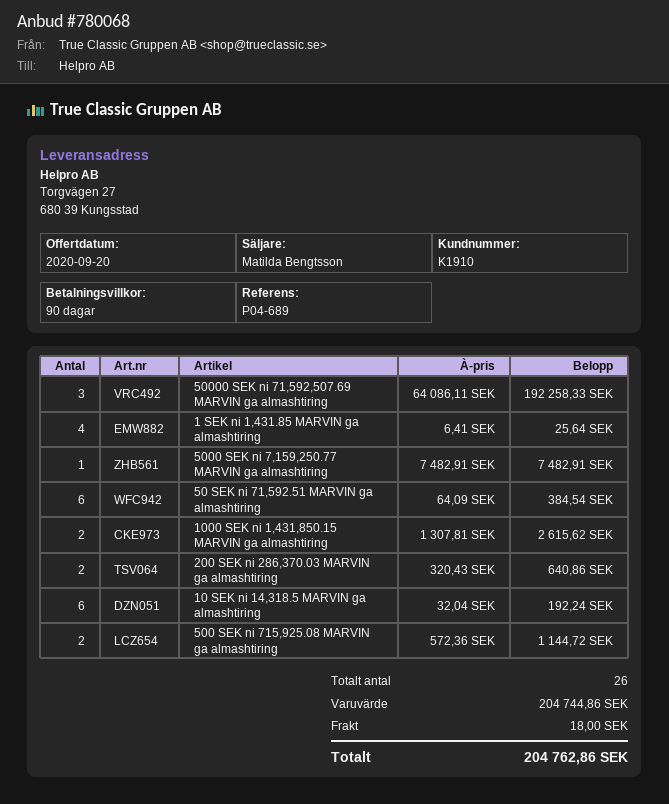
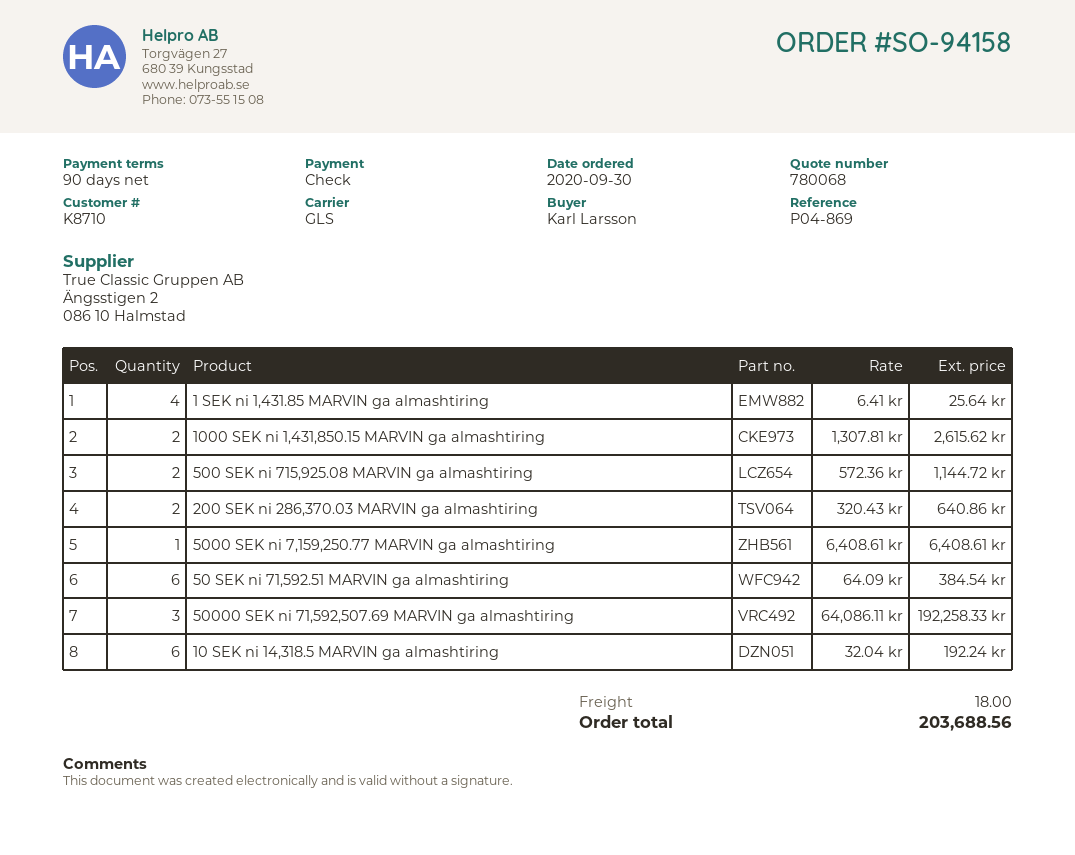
customer number: K1910 -> K8710
reference: P04-689 -> P04-869
5000 SEK ni 7,159,250.77 MARVIN ga almashtiring: 1 x 7482.91 = 7482.91 -> 1 x 6408.61 = 6408.61
total: 204762.86 -> 203688.56

